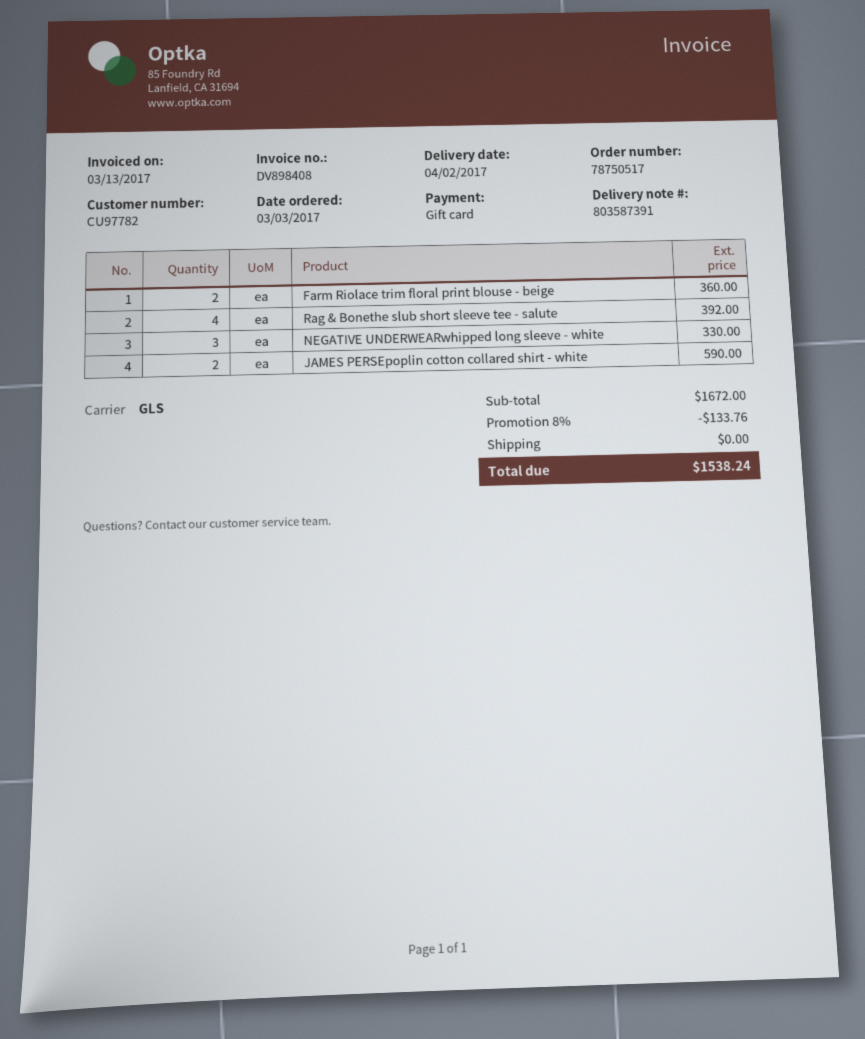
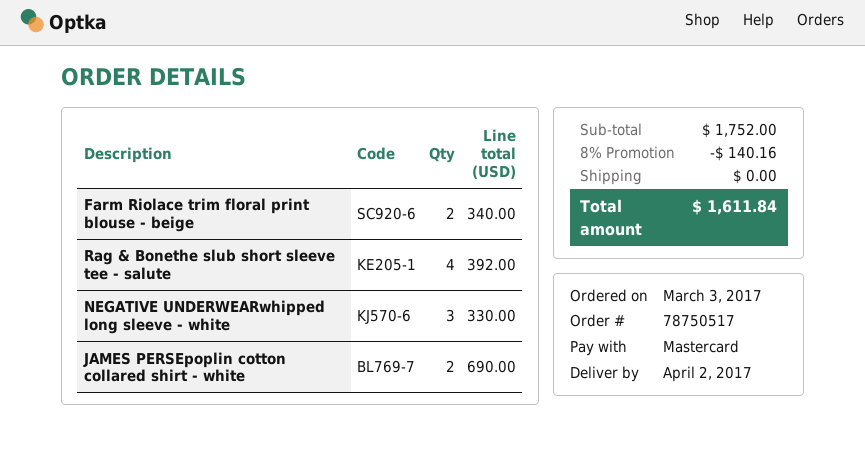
payment method: gift card -> Mastercard
Farm Riolace trim floral print blouse - beige: 2 for 360.00 -> 2 for 340.00
JAMES PERSEpoplin cotton collared shirt - white: 2 for 590.00 -> 2 for 690.00
subtotal: 1672.00 -> 1752.00
discount: 8% = 133.76 -> 8% = 140.16
total: 1538.24 -> 1611.84

